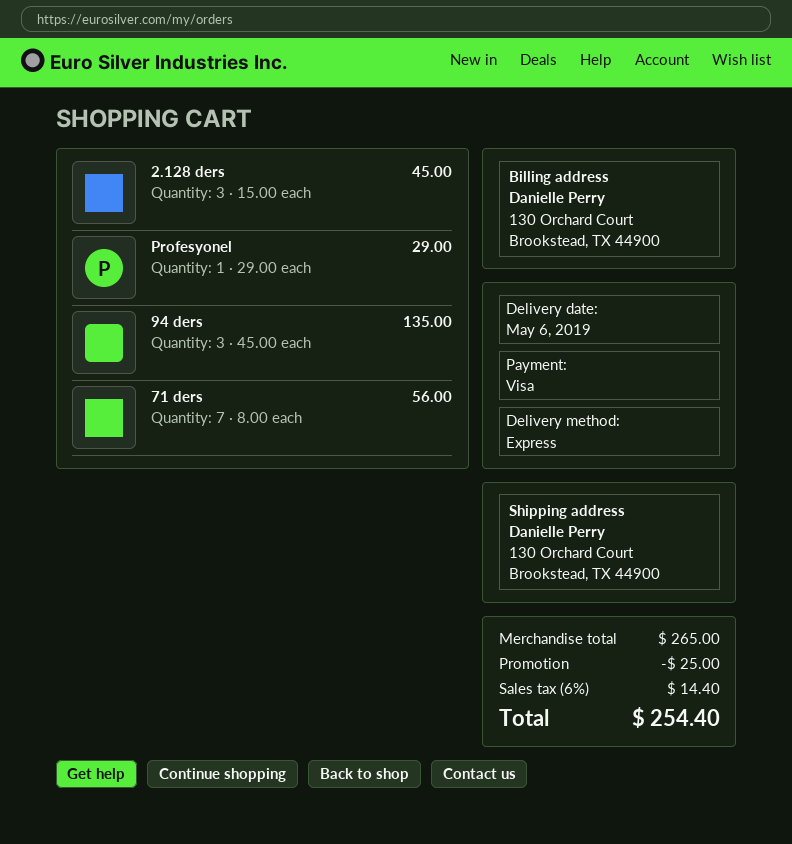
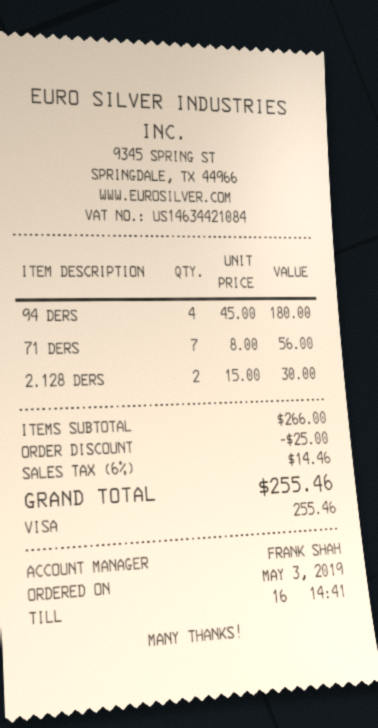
2.128 ders: 3 x 15.00 = 45.00 -> 2 x 15.00 = 30.00
Profesyonel: 1 x 29.00 = 29.00 -> none
94 ders: 3 x 45.00 = 135.00 -> 4 x 45.00 = 180.00
subtotal: 265.00 -> 266.00
tax: 6% = 14.40 -> 6% = 14.46
total: 254.40 -> 255.46

